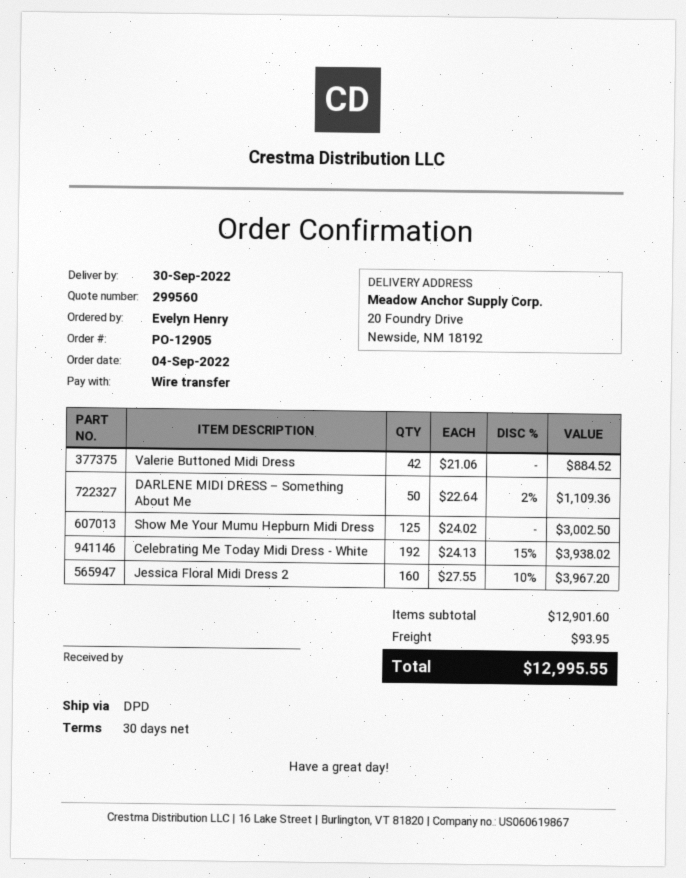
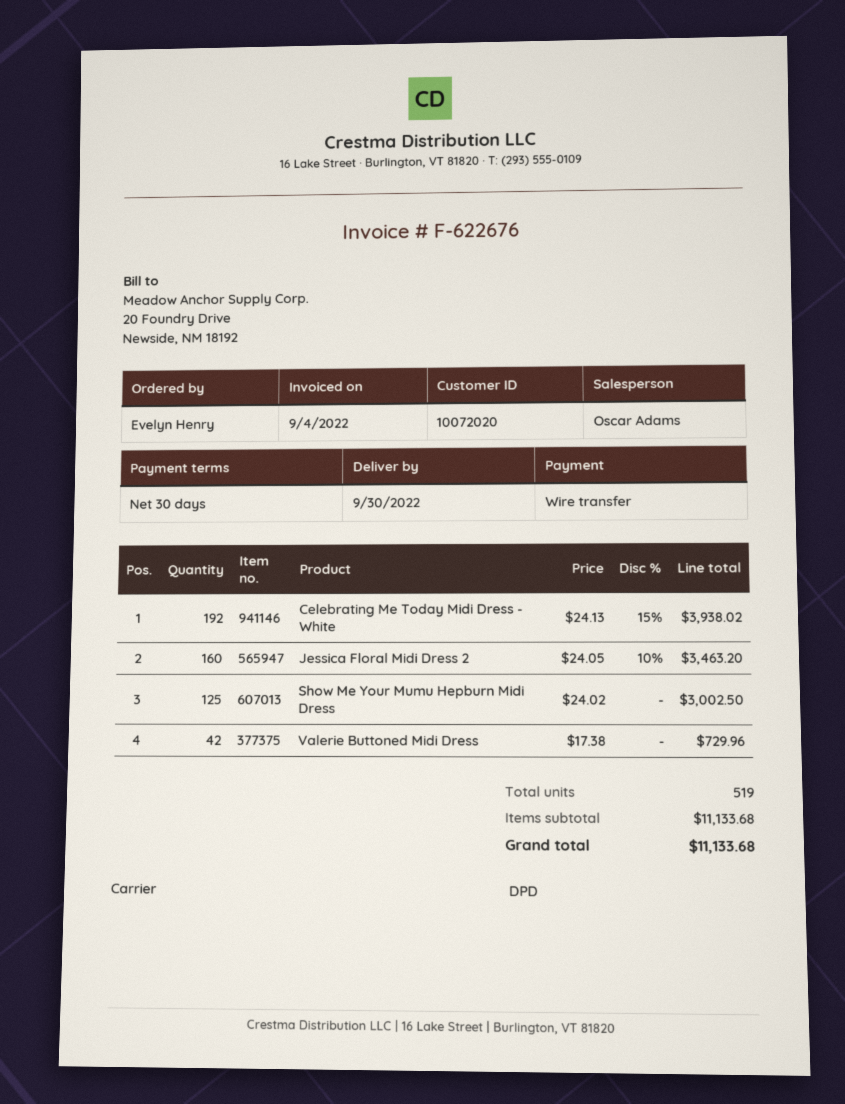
Valerie Buttoned Midi Dress: 42 x 21.06 = 884.52 -> 42 x 17.38 = 729.96
DARLENE MIDI DRESS – Something About Me: 50 x 22.64 - 2% = 1109.36 -> none
Jessica Floral Midi Dress 2: 160 x 27.55 - 10% = 3967.20 -> 160 x 24.05 - 10% = 3463.20
subtotal: 12901.60 -> 11133.68
shipping: 93.95 -> none
total: 12995.55 -> 11133.68

